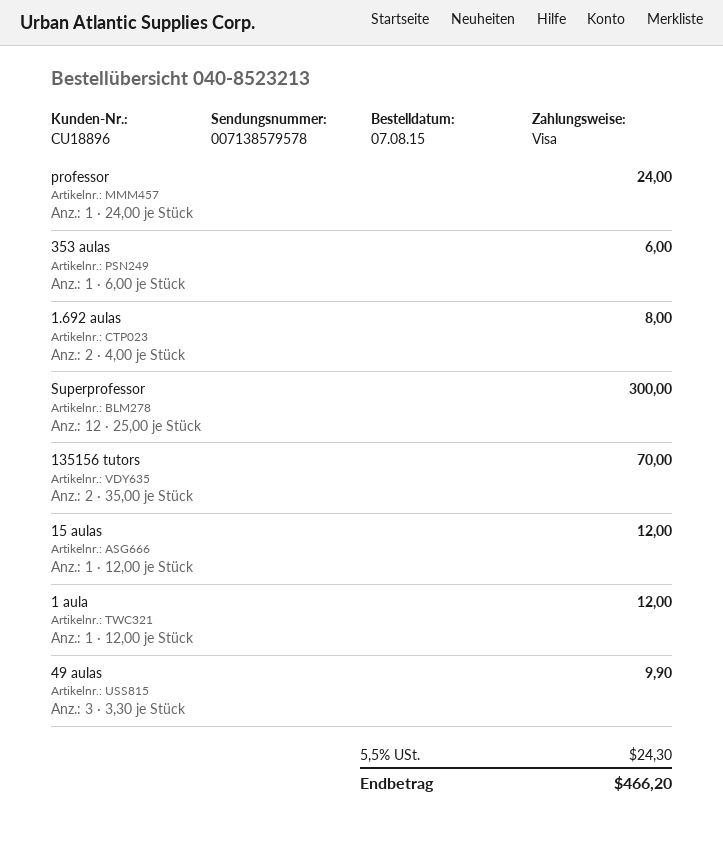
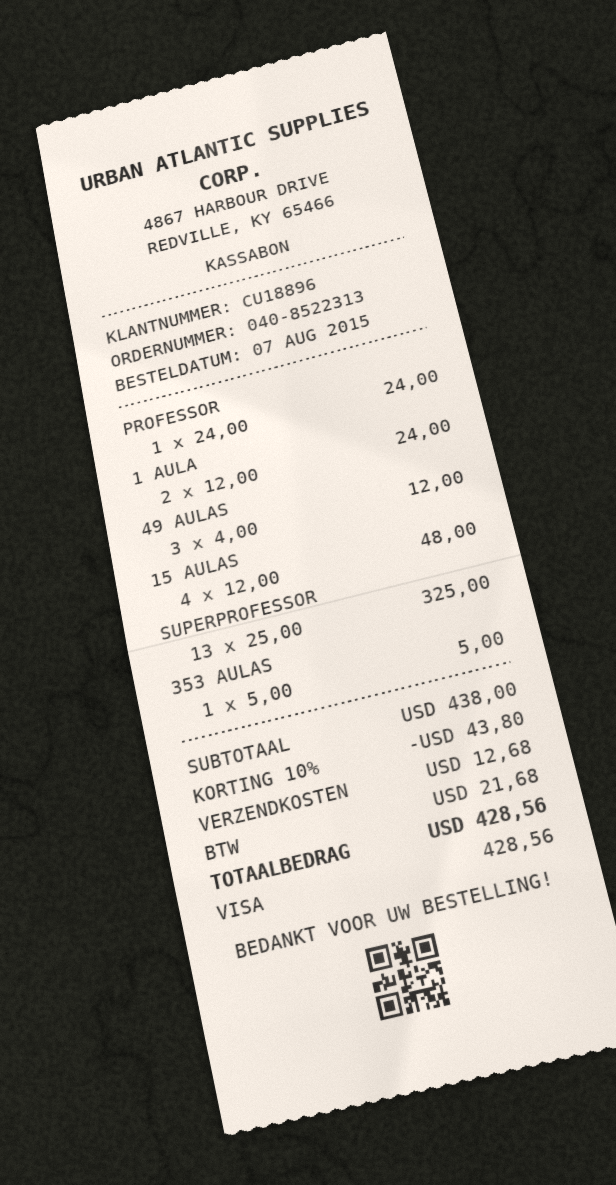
order number: 040-8523213 -> 040-8522313
353 aulas: 1 x 6.00 = 6.00 -> 1 x 5.00 = 5.00
1.692 aulas: 2 x 4.00 = 8.00 -> none
Superprofessor: 12 x 25.00 = 300.00 -> 13 x 25.00 = 325.00
135156 tutors: 2 x 35.00 = 70.00 -> none
15 aulas: 1 x 12.00 = 12.00 -> 4 x 12.00 = 48.00
1 aula: 1 x 12.00 = 12.00 -> 2 x 12.00 = 24.00
49 aulas: 3 x 3.30 = 9.90 -> 3 x 4.00 = 12.00
discount: none -> 10% = 43.80
shipping: none -> 12.68
tax: 24.30 -> 21.68
total: 466.20 -> 428.56

